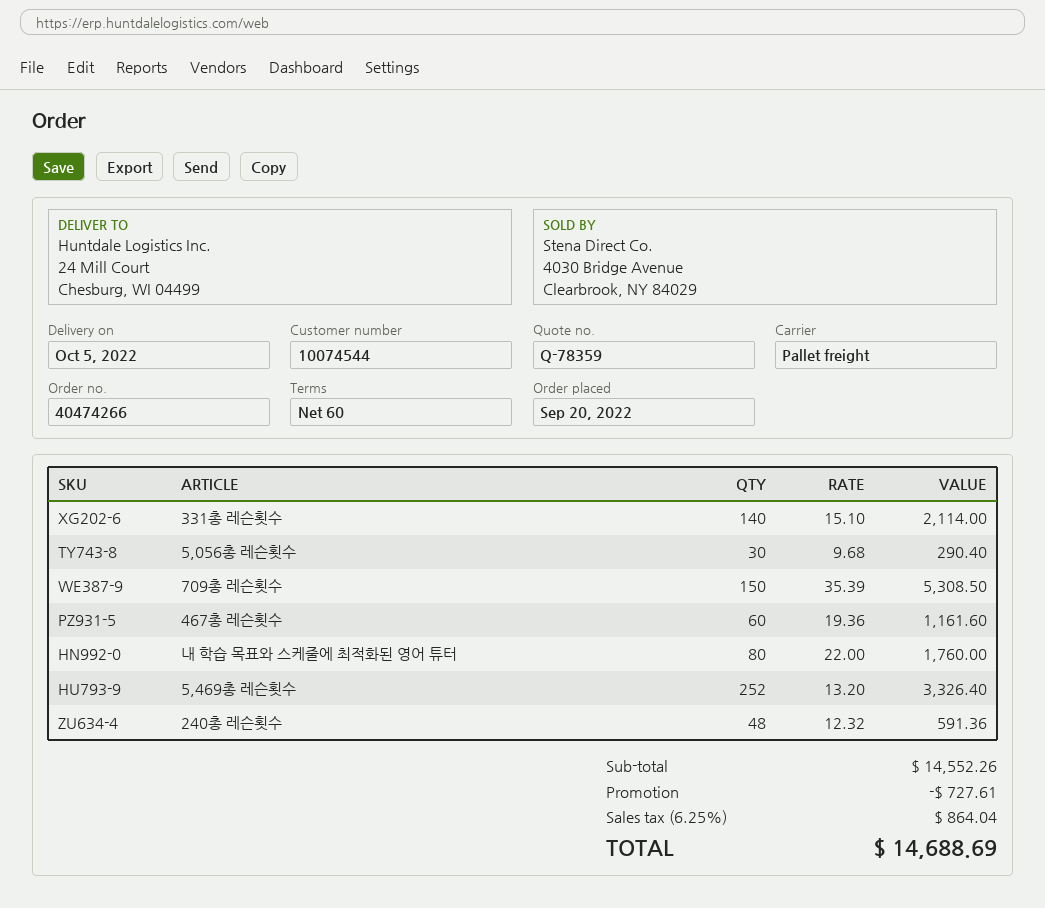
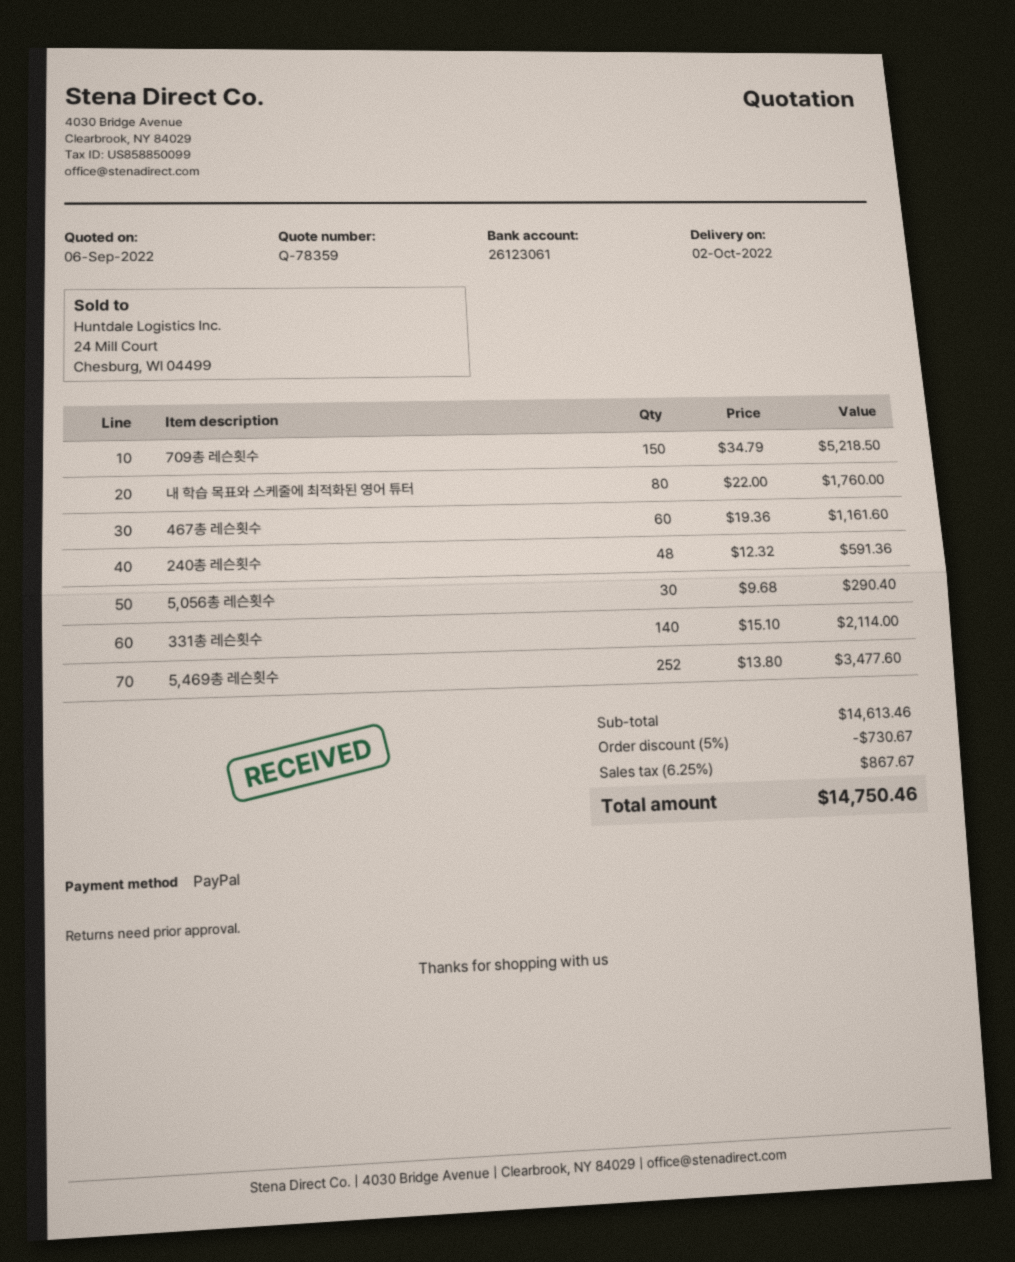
delivery date: 2022-10-05 -> 2022-10-02
709총 레슨횟수: 150 x 35.39 = 5308.50 -> 150 x 34.79 = 5218.50
5,469총 레슨횟수: 252 x 13.20 = 3326.40 -> 252 x 13.80 = 3477.60
subtotal: 14552.26 -> 14613.46
discount: 727.61 -> 730.67
tax: 6.25% = 864.04 -> 6.25% = 867.67
total: 14688.69 -> 14750.46

